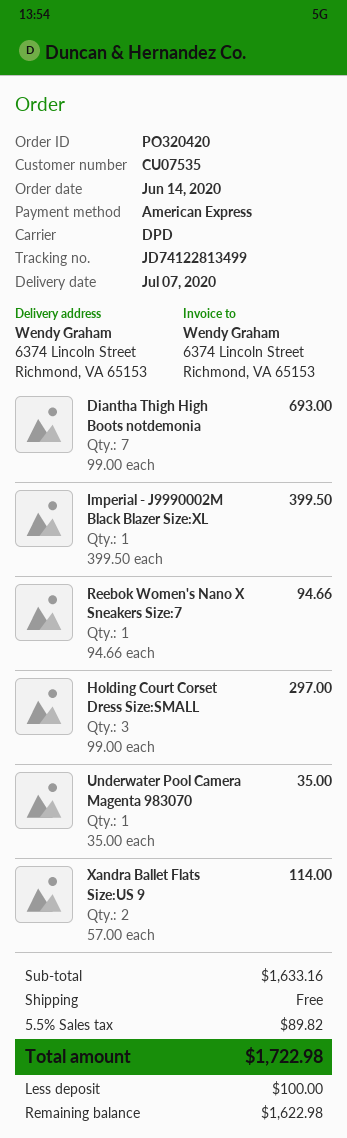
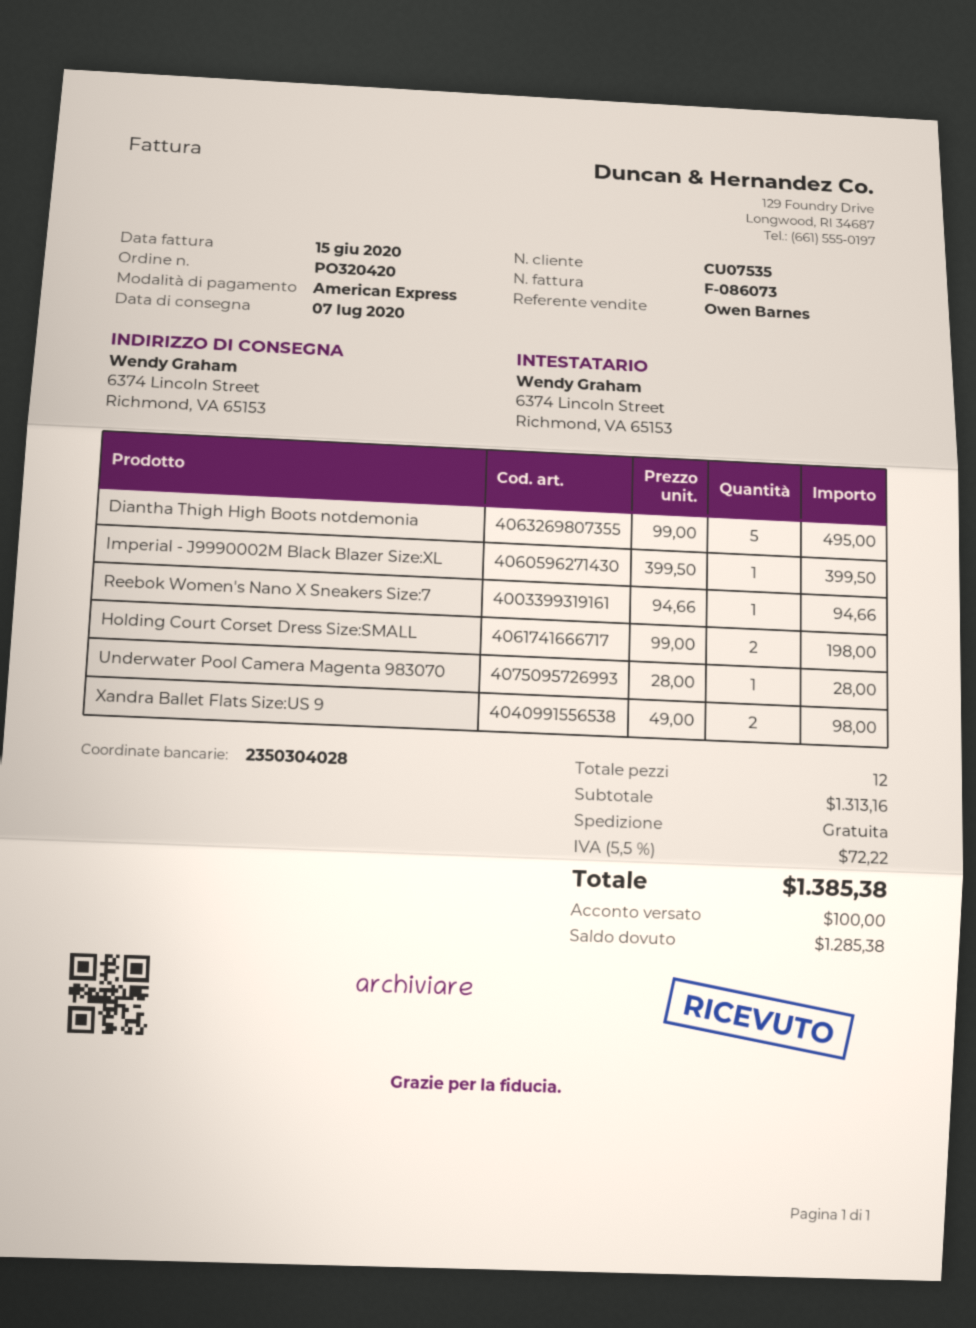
Diantha Thigh High Boots notdemonia: 7 x 99.00 = 693.00 -> 5 x 99.00 = 495.00
Holding Court Corset Dress Size:SMALL: 3 x 99.00 = 297.00 -> 2 x 99.00 = 198.00
Underwater Pool Camera Magenta 983070: 1 x 35.00 = 35.00 -> 1 x 28.00 = 28.00
Xandra Ballet Flats Size:US 9: 2 x 57.00 = 114.00 -> 2 x 49.00 = 98.00
subtotal: 1633.16 -> 1313.16
tax: 5.5% = 89.82 -> 5.5% = 72.22
total: 1722.98 -> 1385.38
balance: 1622.98 -> 1285.38

